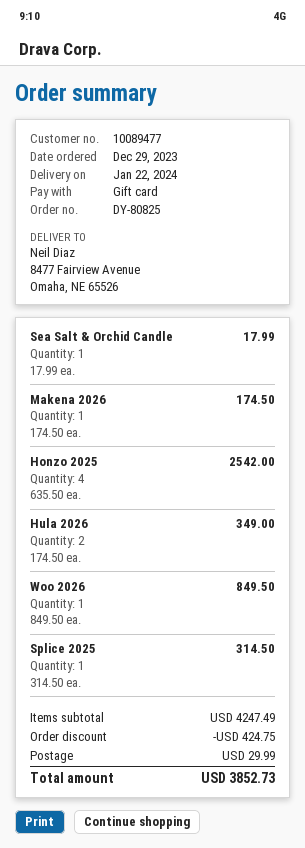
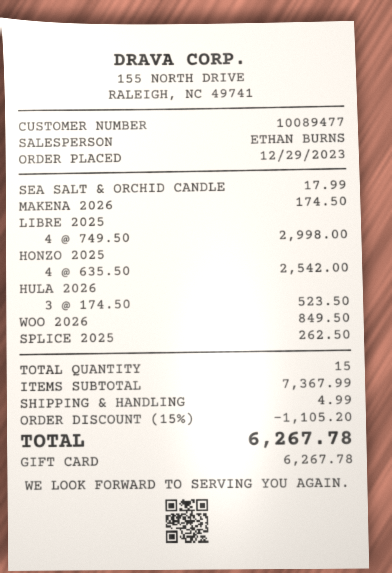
Hula 2026: 2 x 174.50 = 349.00 -> 3 x 174.50 = 523.50
Splice 2025: 1 x 314.50 = 314.50 -> 1 x 262.50 = 262.50
LIBRE 2025: none -> 4 x 749.50 = 2998.00
subtotal: 4247.49 -> 7367.99
discount: 424.75 -> 1105.20
shipping: 29.99 -> 4.99
total: 3852.73 -> 6267.78

